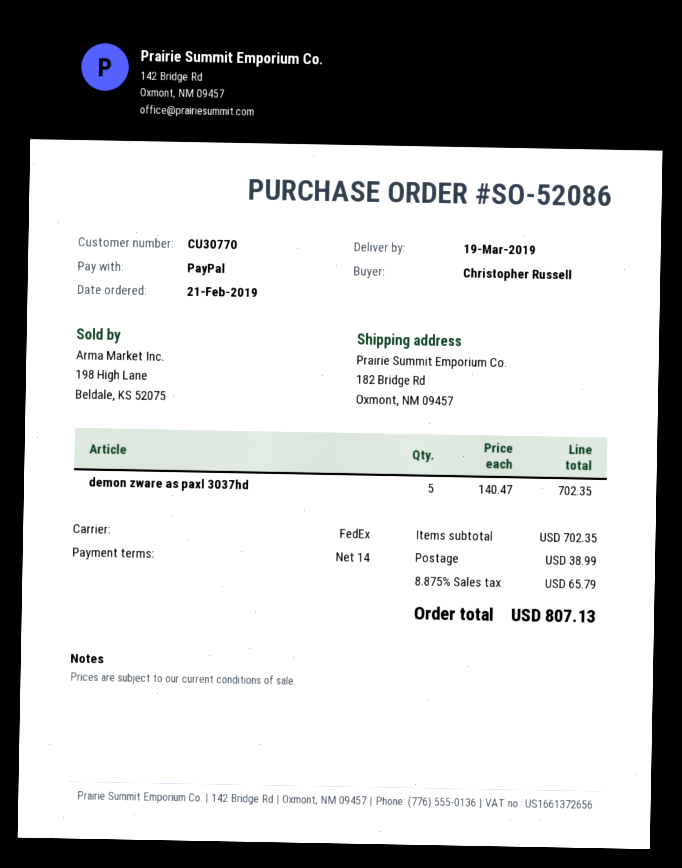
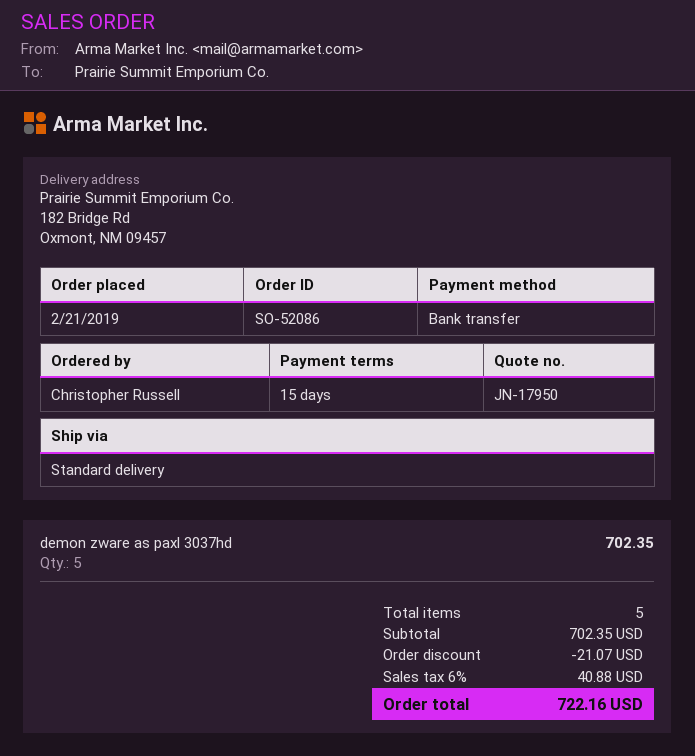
payment terms: 14 days -> 15 days
payment method: PayPal -> bank transfer
shipping method: FedEx -> standard
discount: none -> 21.07
shipping: 38.99 -> none
tax: 8.875% = 65.79 -> 6% = 40.88
total: 807.13 -> 722.16

